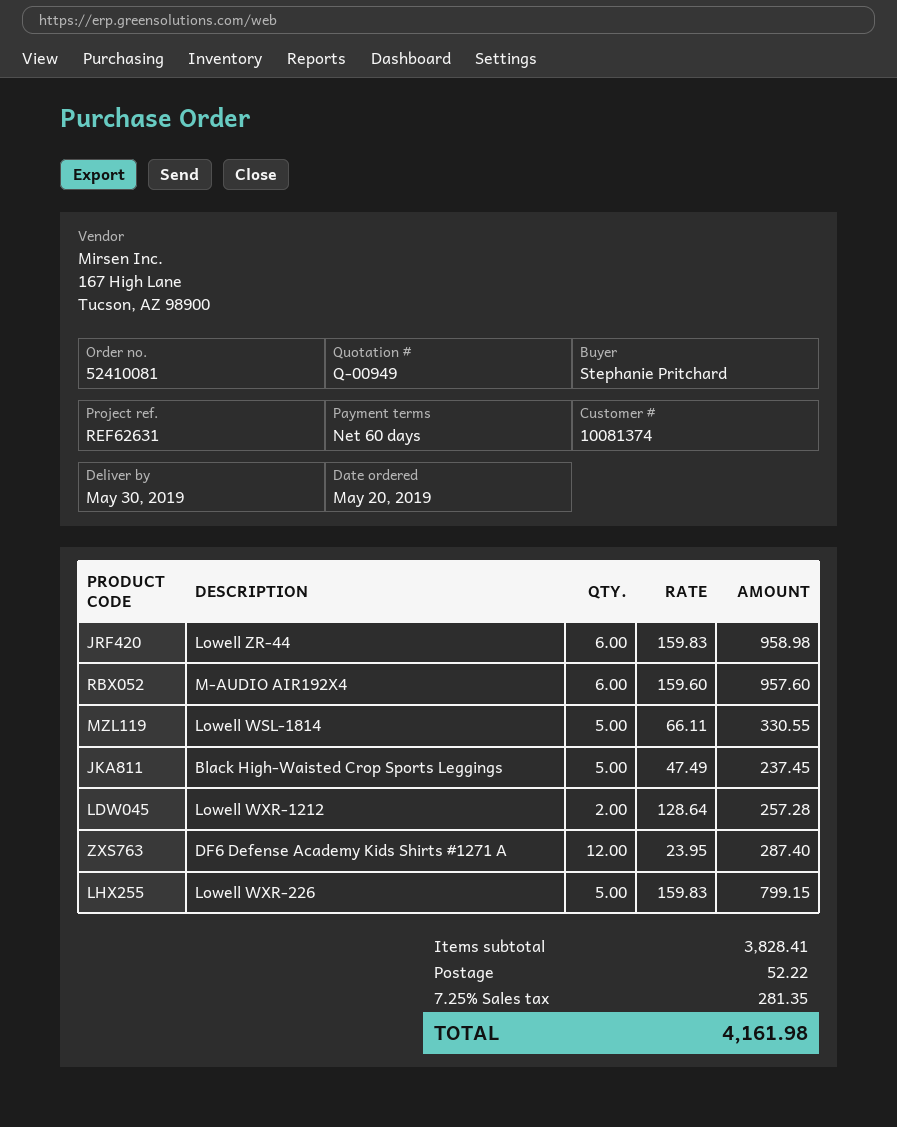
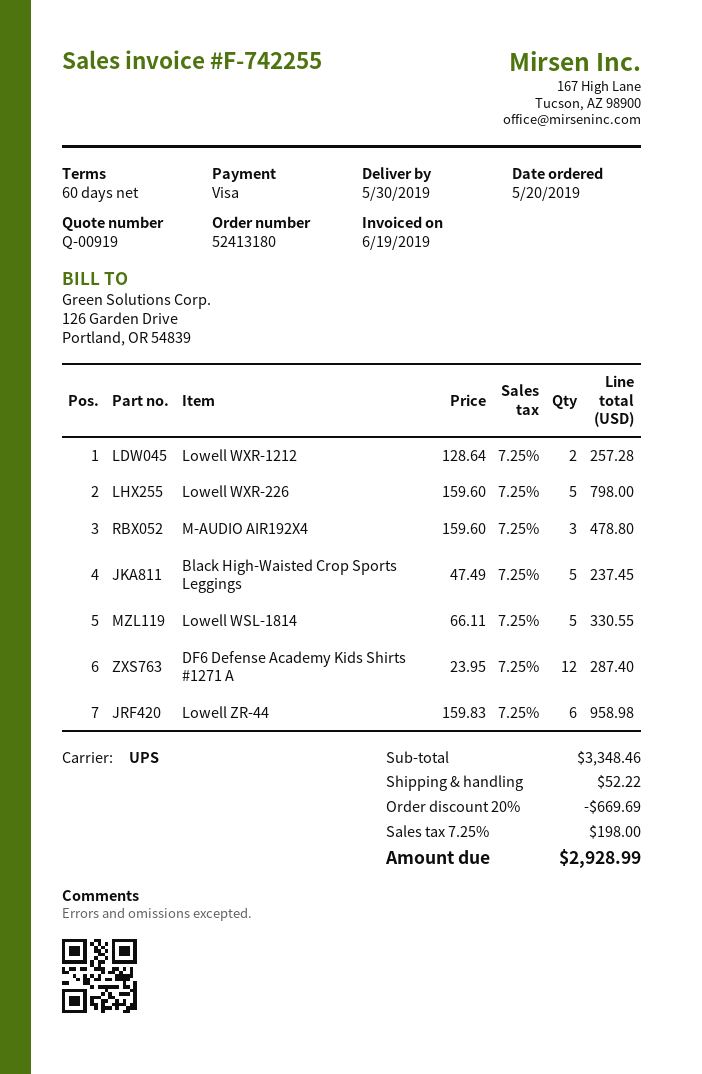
quote number: Q-00949 -> Q-00919
order number: 52410081 -> 52413180
M-AUDIO AIR192X4: 6 x 159.60 = 957.60 -> 3 x 159.60 = 478.80
Lowell WXR-226: 5 x 159.83 = 799.15 -> 5 x 159.60 = 798.00
subtotal: 3828.41 -> 3348.46
discount: none -> 20% = 669.69
tax: 7.25% = 281.35 -> 7.25% = 198.00
total: 4161.98 -> 2928.99

